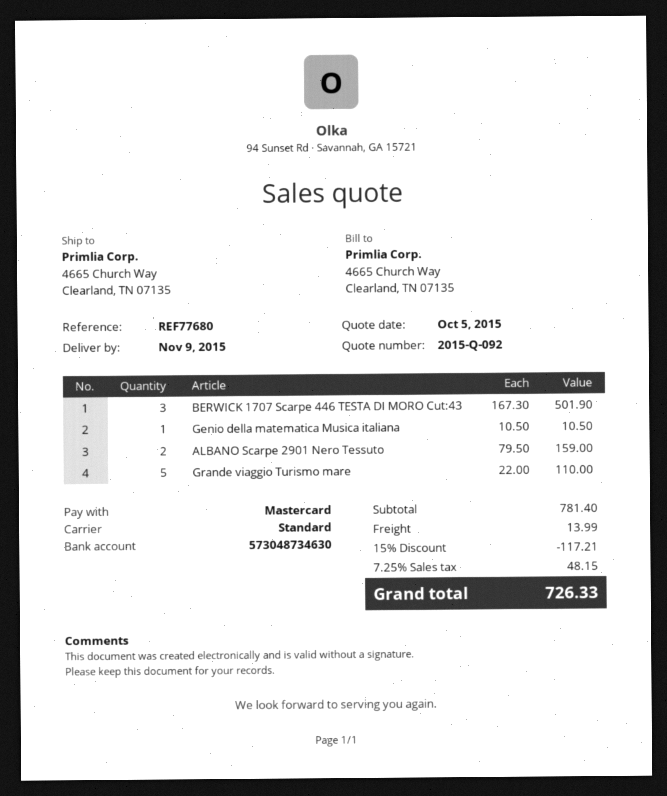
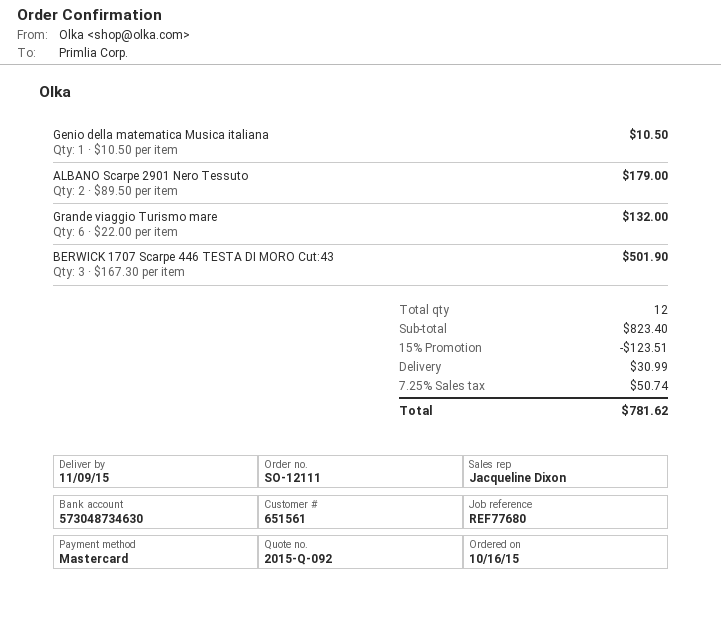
ALBANO Scarpe 2901 Nero Tessuto: 2 x 79.50 = 159.00 -> 2 x 89.50 = 179.00
Grande viaggio Turismo mare: 5 x 22.00 = 110.00 -> 6 x 22.00 = 132.00
subtotal: 781.40 -> 823.40
discount: 15% = 117.21 -> 15% = 123.51
shipping: 13.99 -> 30.99
tax: 7.25% = 48.15 -> 7.25% = 50.74
total: 726.33 -> 781.62

